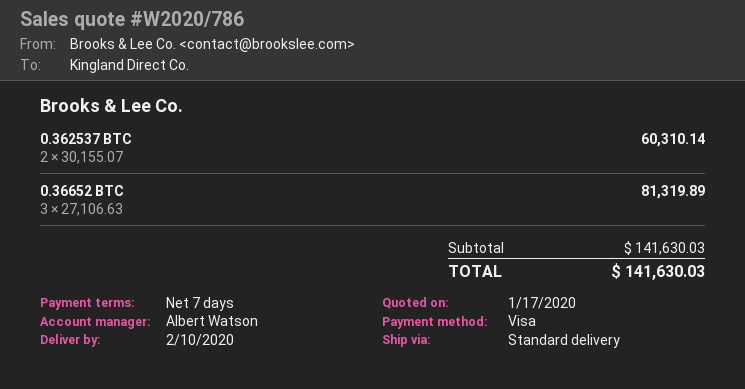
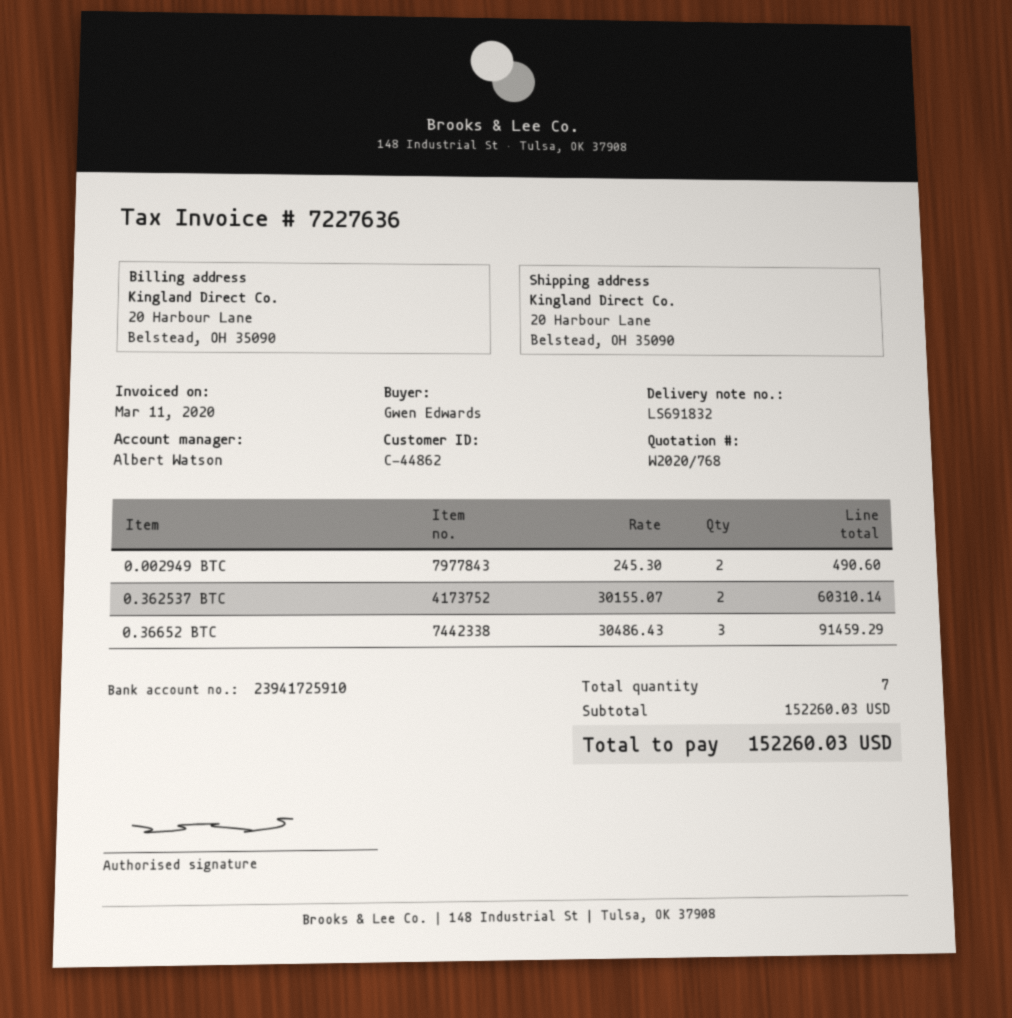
quote number: W2020/786 -> W2020/768
0.36652 BTC: 3 x 27106.63 = 81319.89 -> 3 x 30486.43 = 91459.29
0.002949 BTC: none -> 2 x 245.30 = 490.60
subtotal: 141630.03 -> 152260.03
total: 141630.03 -> 152260.03

